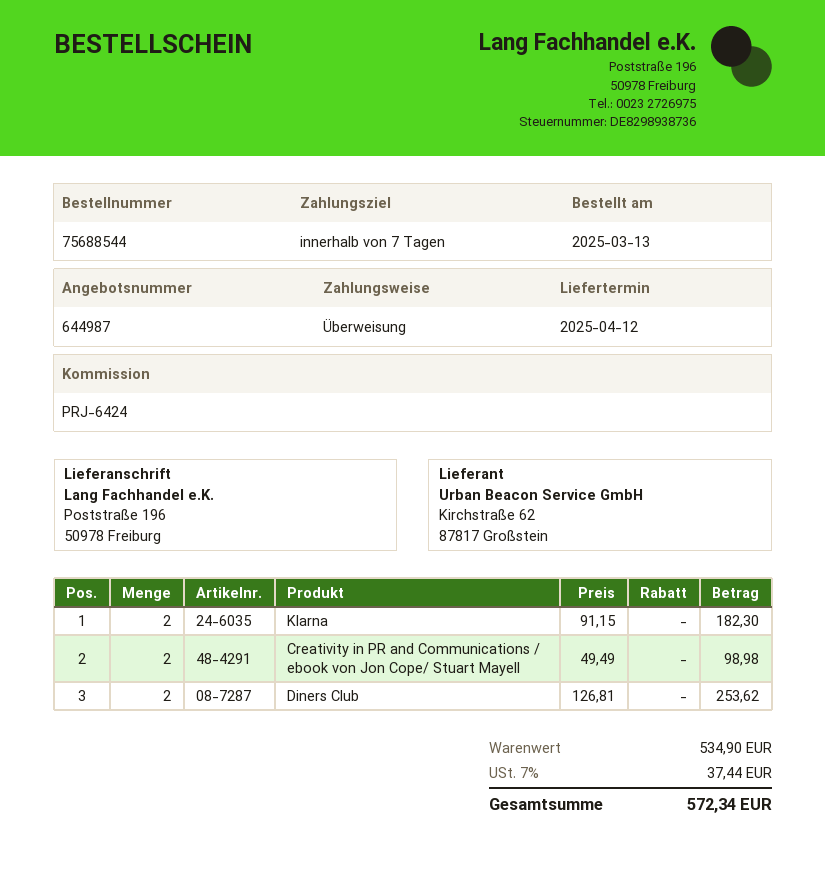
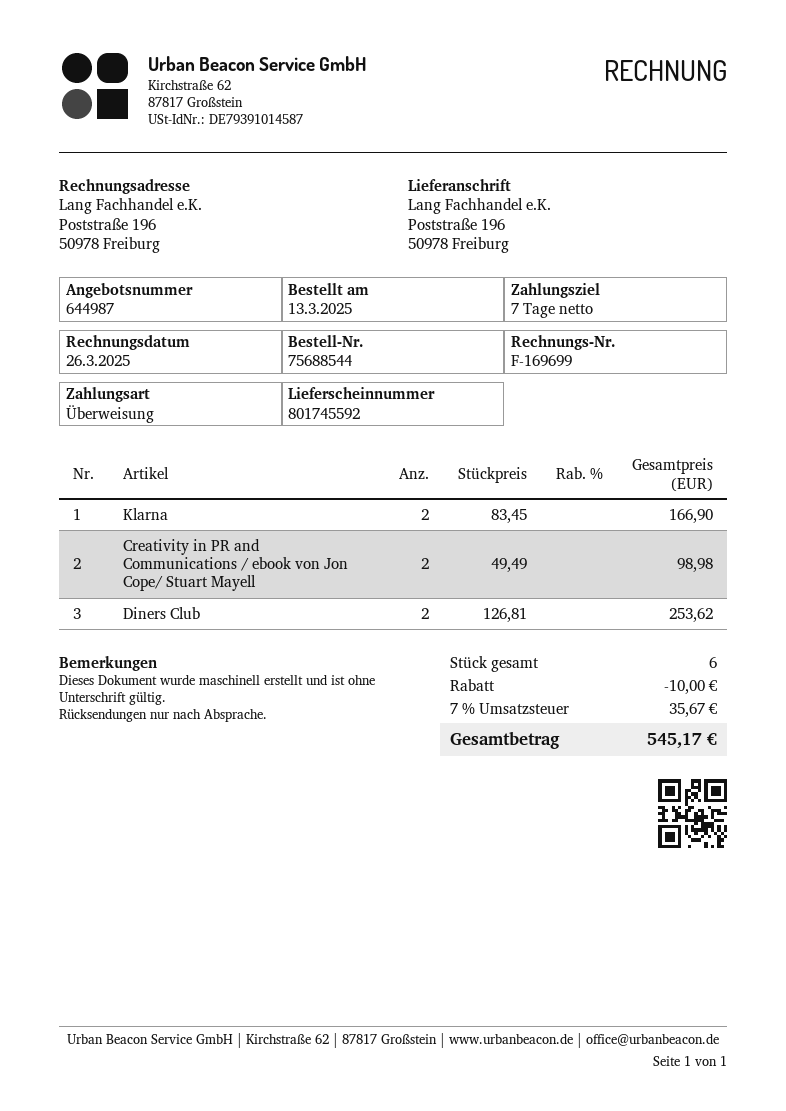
Klarna: 2 x 91.15 = 182.30 -> 2 x 83.45 = 166.90
discount: none -> 10.00
tax: 7% = 37.44 -> 7% = 35.67
total: 572.34 -> 545.17

